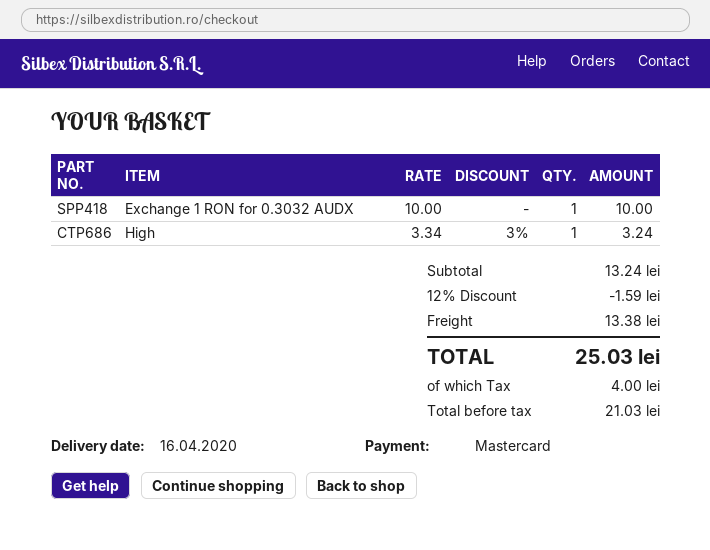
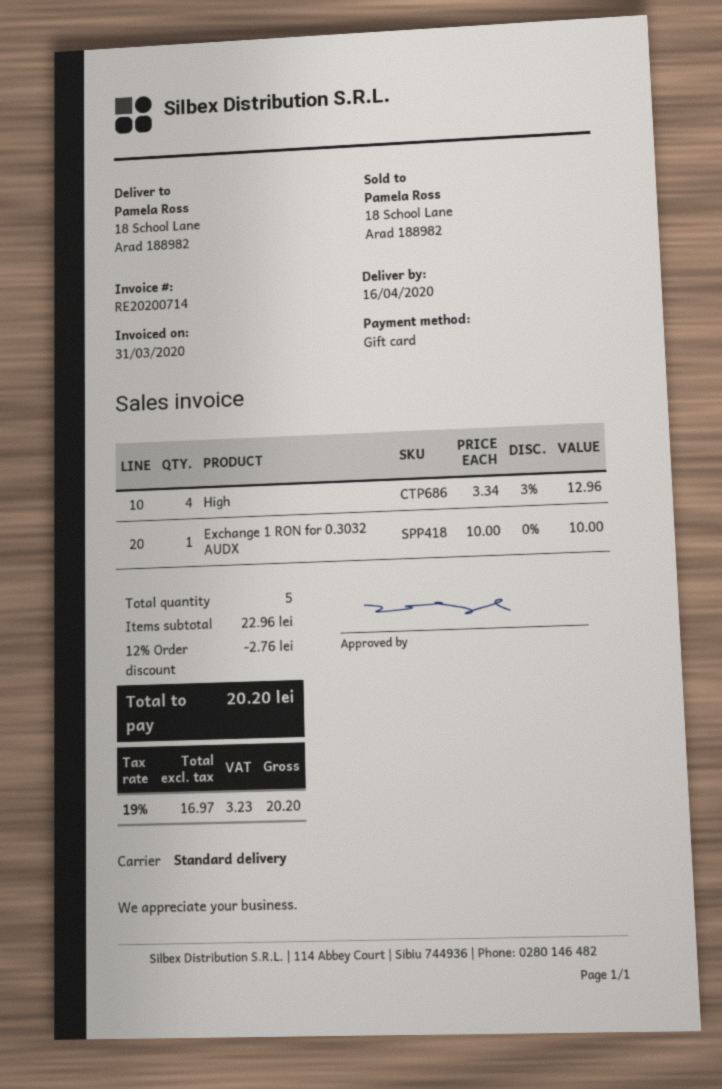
payment method: Mastercard -> gift card
High: 1 x 3.34 - 3% = 3.24 -> 4 x 3.34 - 3% = 12.96
subtotal: 13.24 -> 22.96
discount: 12% = 1.59 -> 12% = 2.76
shipping: 13.38 -> none
net: 21.03 -> 16.97
tax: 4.00 -> 3.23
total: 25.03 -> 20.20

